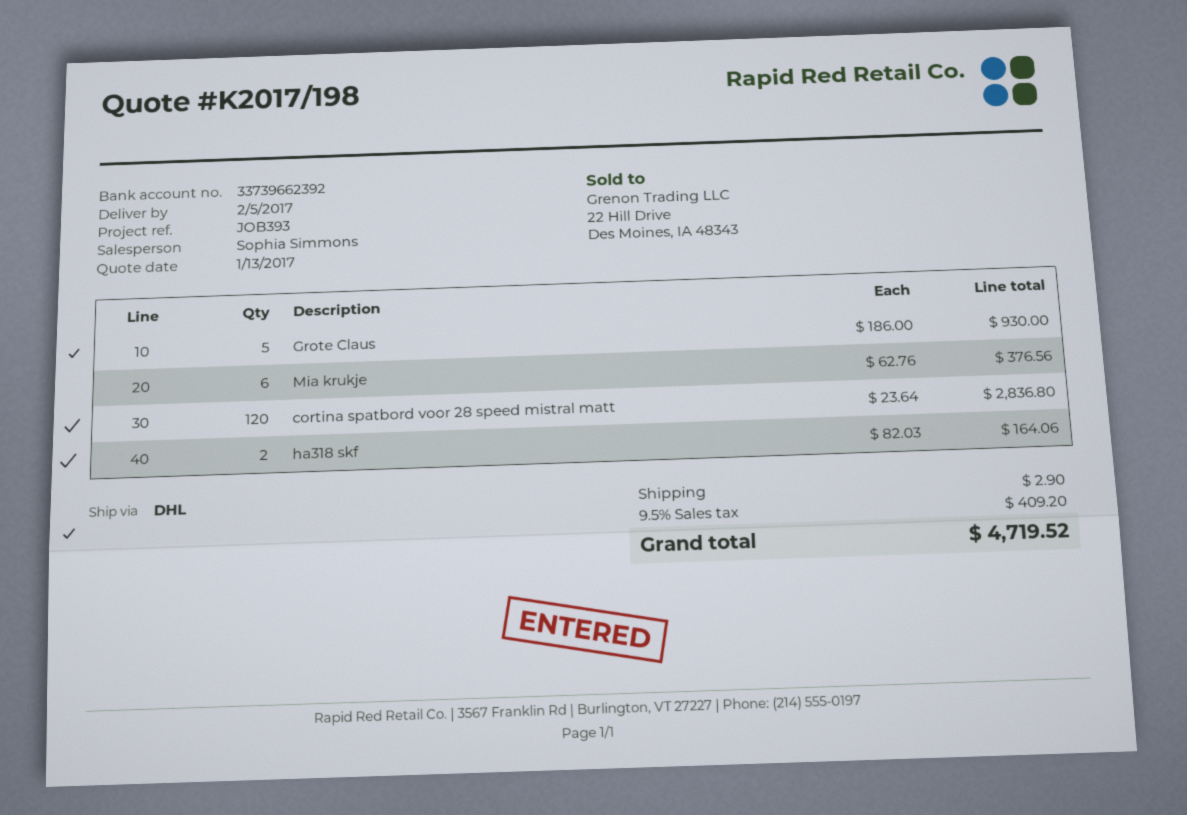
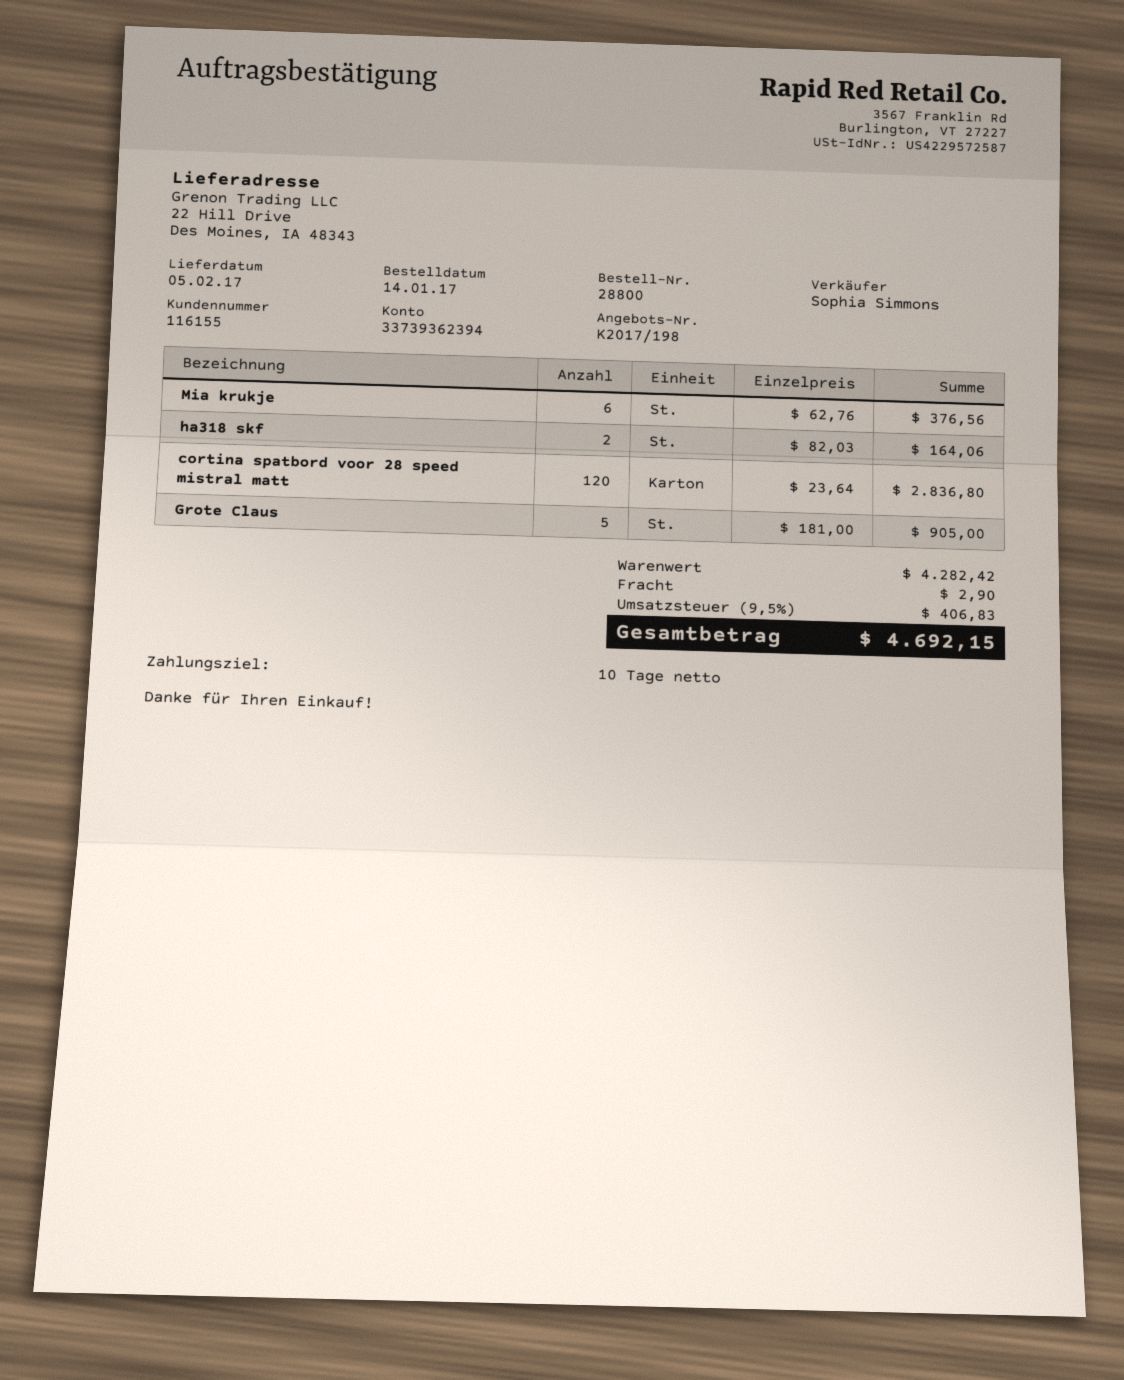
bank account: 33739662392 -> 33739362394
Grote Claus: 5 x 186.00 = 930.00 -> 5 x 181.00 = 905.00
tax: 9.5% = 409.20 -> 9.5% = 406.83
total: 4719.52 -> 4692.15

